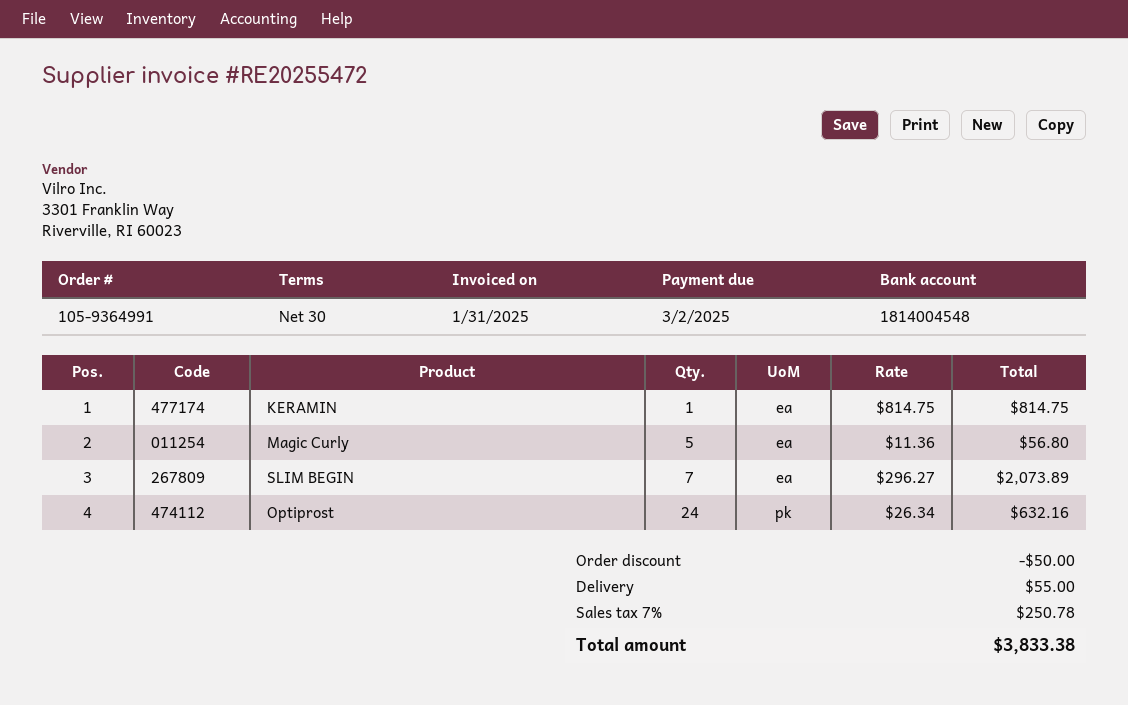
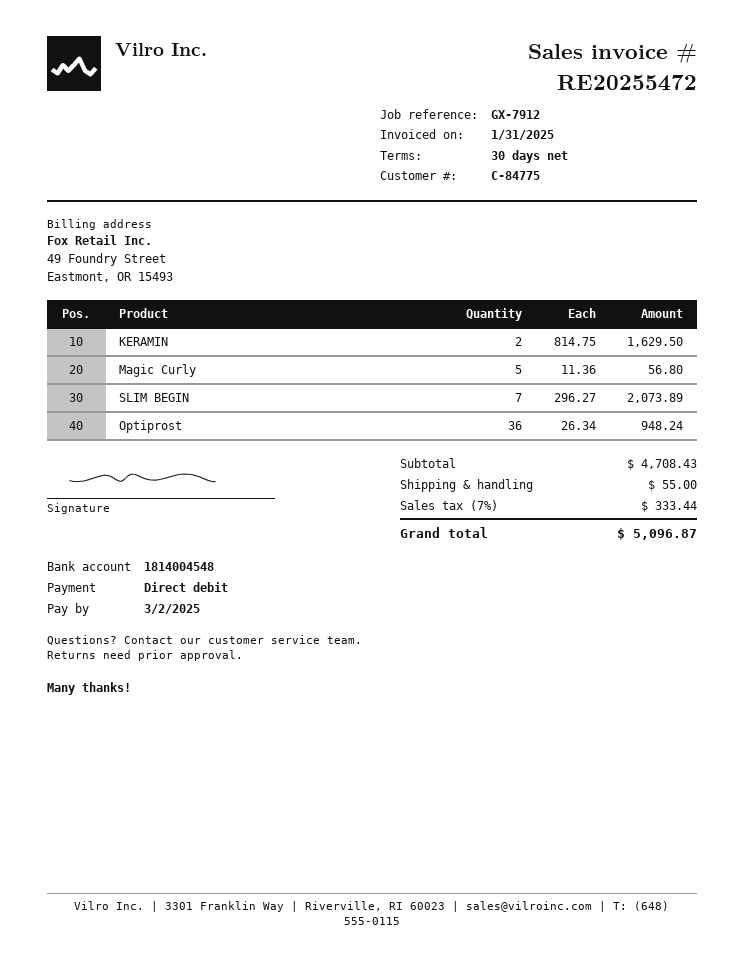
KERAMIN: 1 x 814.75 = 814.75 -> 2 x 814.75 = 1629.50
Optiprost: 24 x 26.34 = 632.16 -> 36 x 26.34 = 948.24
discount: 50.00 -> none
tax: 7% = 250.78 -> 7% = 333.44
total: 3833.38 -> 5096.87

